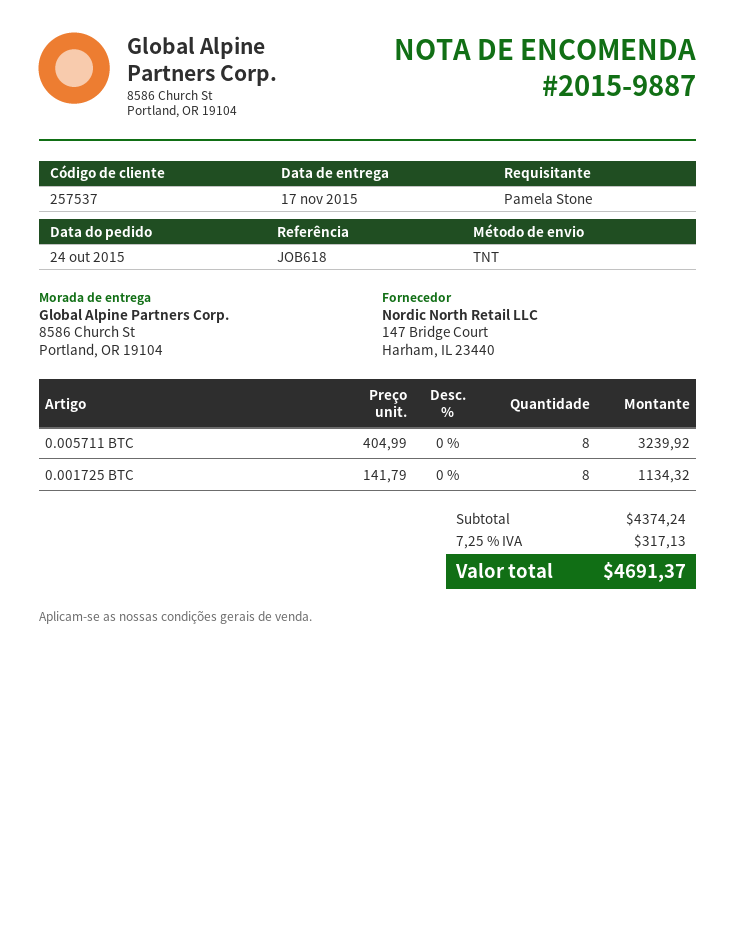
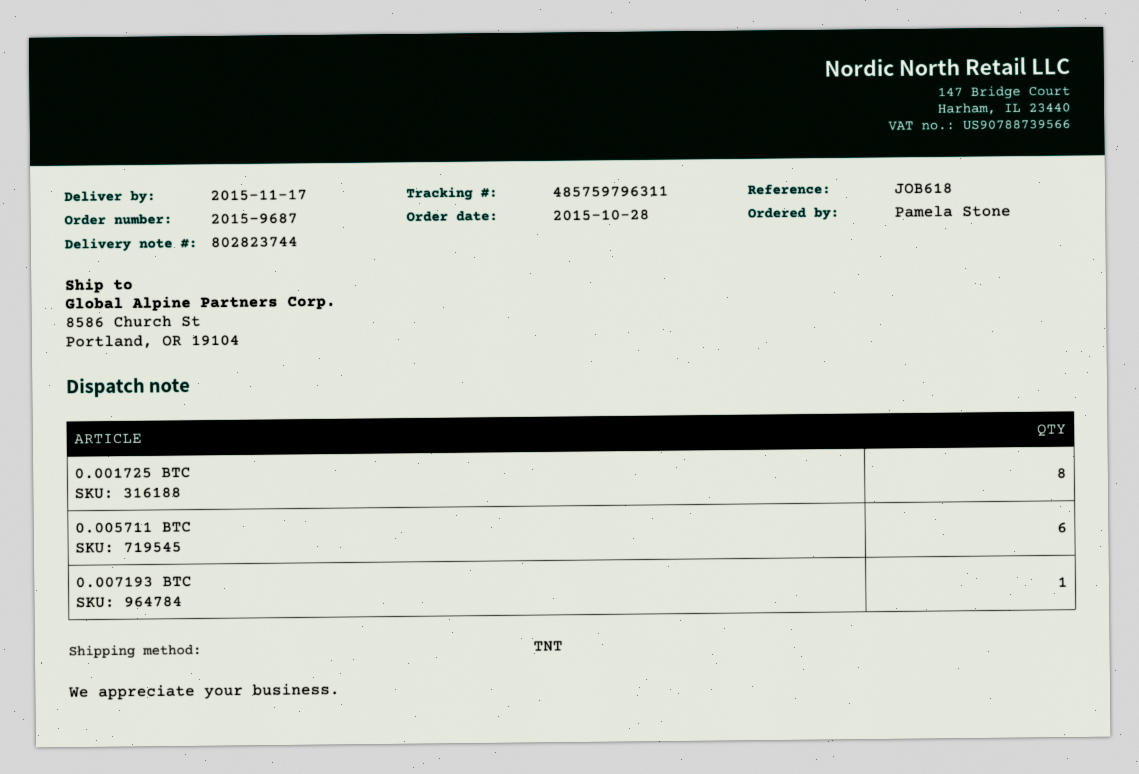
order number: 2015-9887 -> 2015-9687
order date: 2015-10-24 -> 2015-10-28
0.005711 BTC: 8 -> 6
0.007193 BTC: none -> 1

